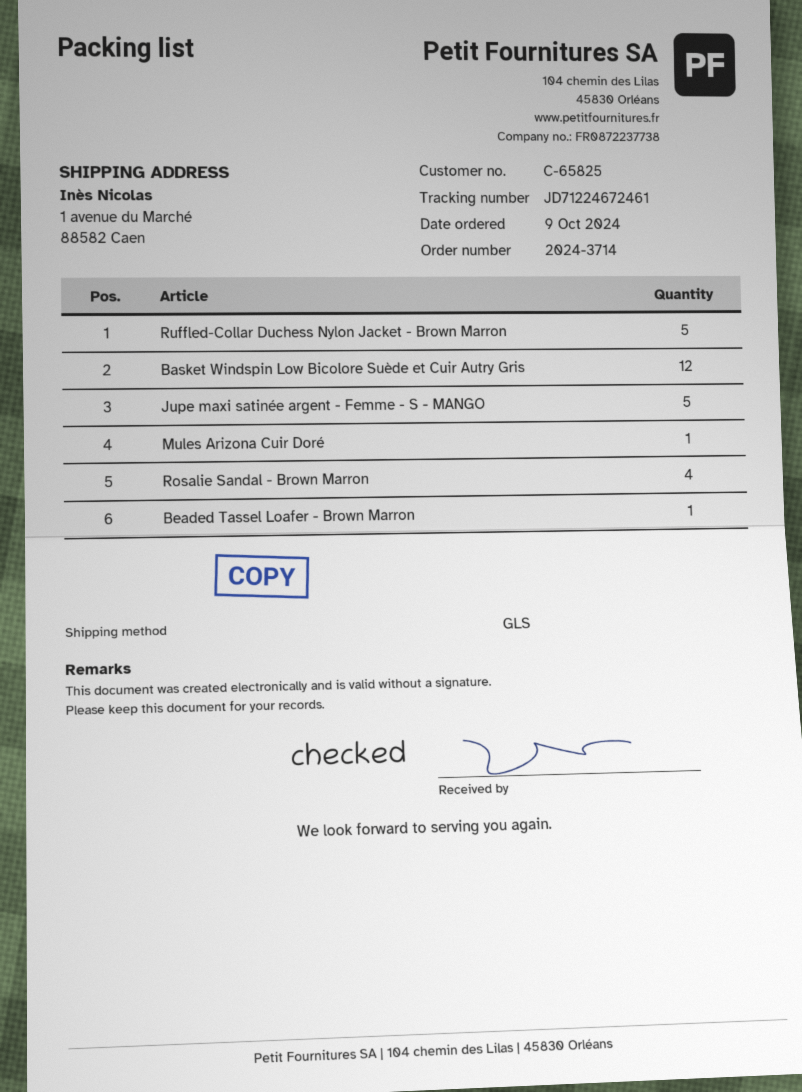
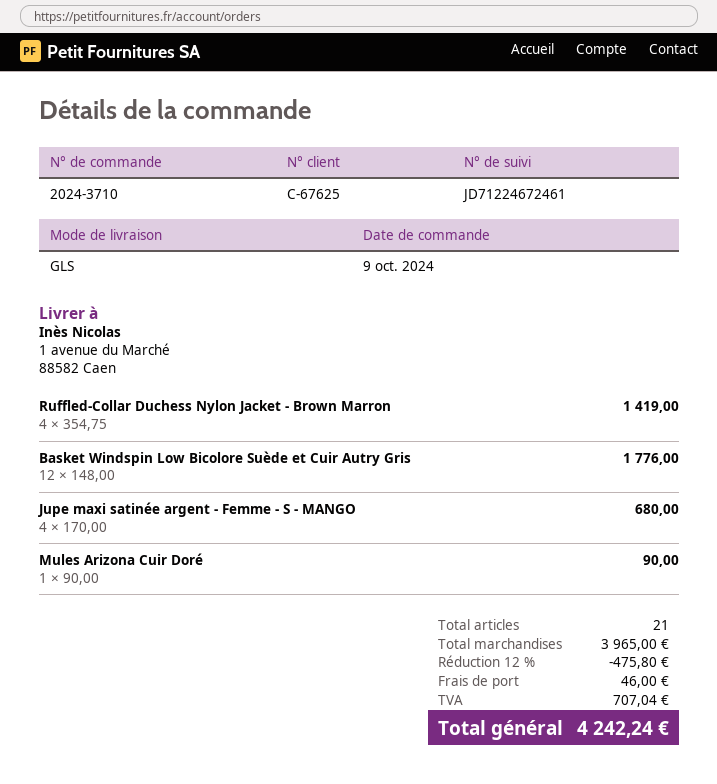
order number: 2024-3714 -> 2024-3710
customer number: C-65825 -> C-67625
Ruffled-Collar Duchess Nylon Jacket - Brown Marron: 5 -> 4
Jupe maxi satinée argent - Femme - S - MANGO: 5 -> 4
Rosalie Sandal - Brown Marron: 4 -> none
Beaded Tassel Loafer - Brown Marron: 1 -> none

